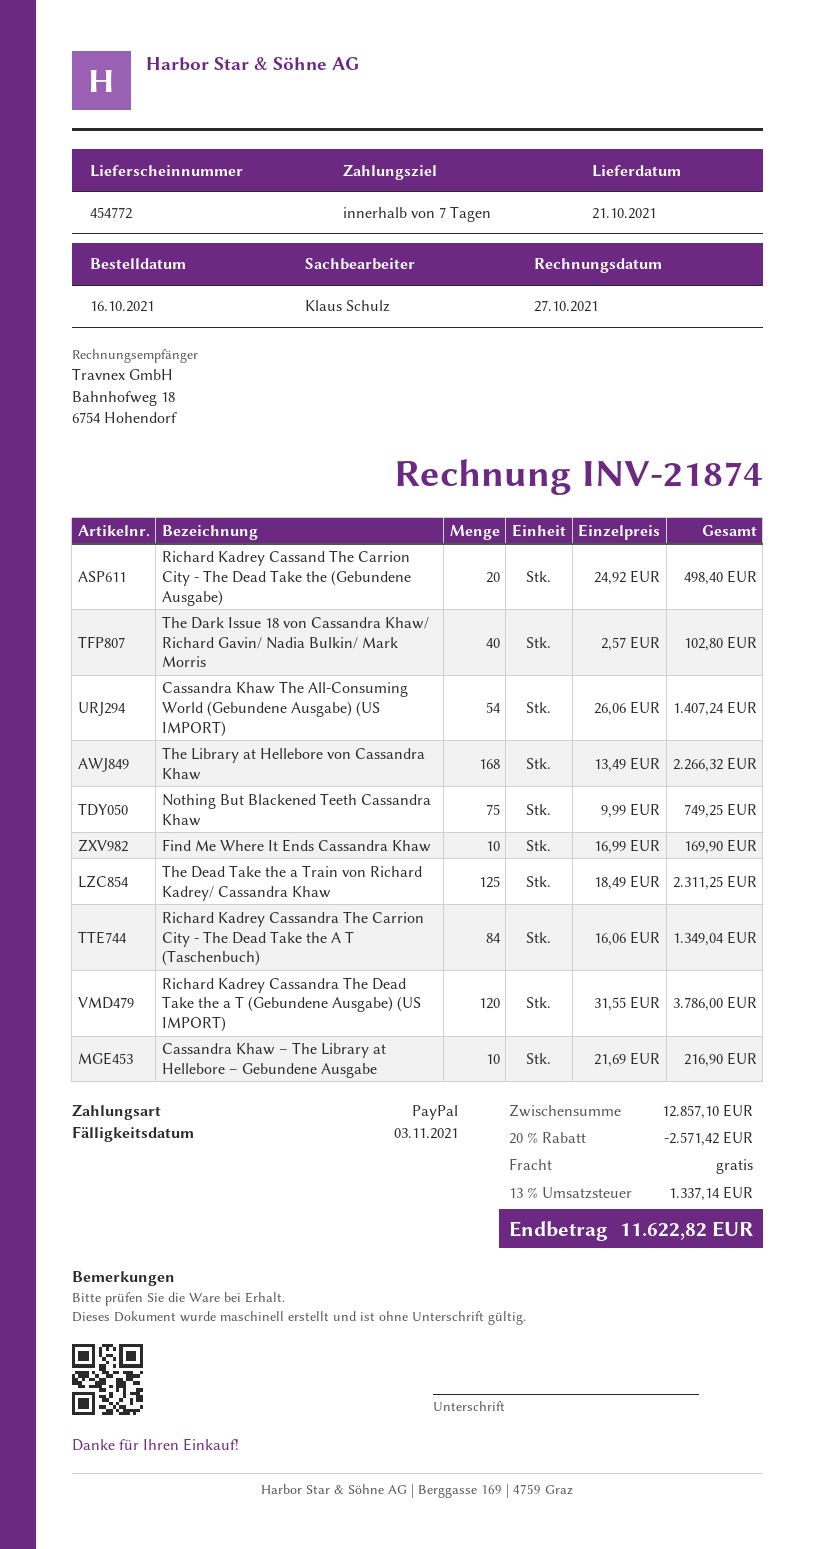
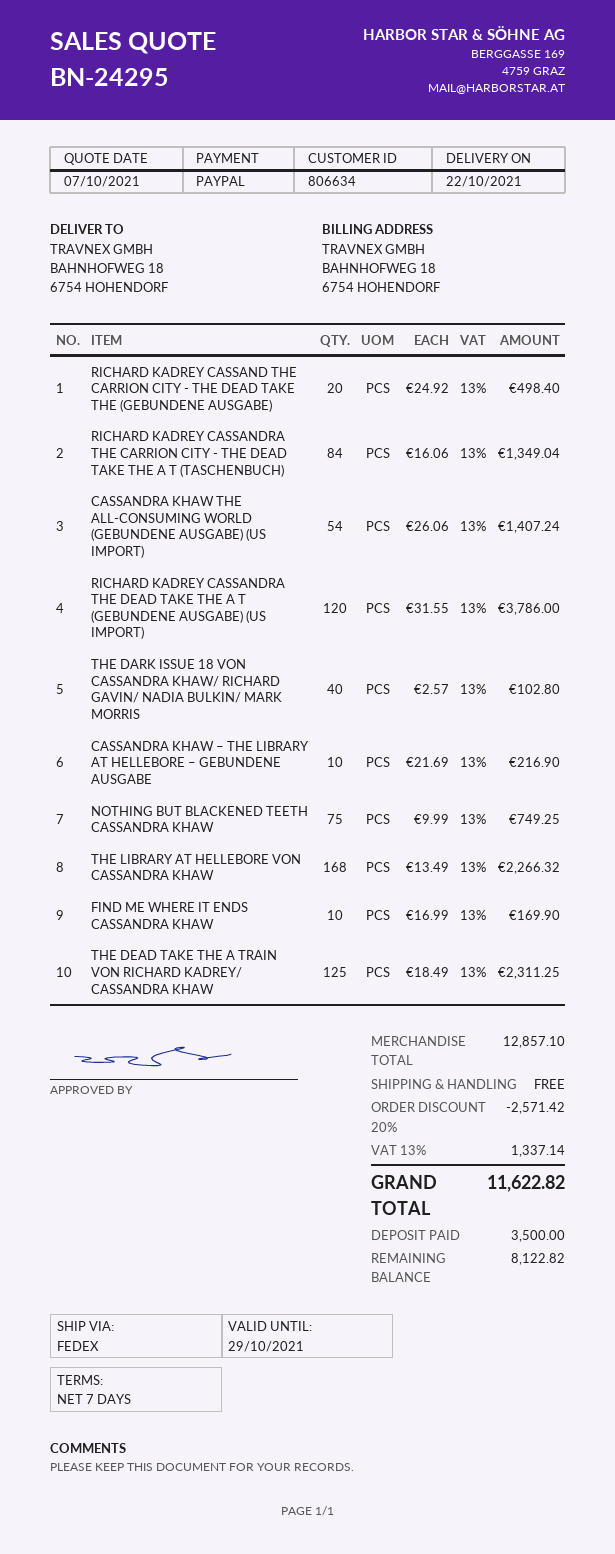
delivery date: 2021-10-21 -> 2021-10-22

